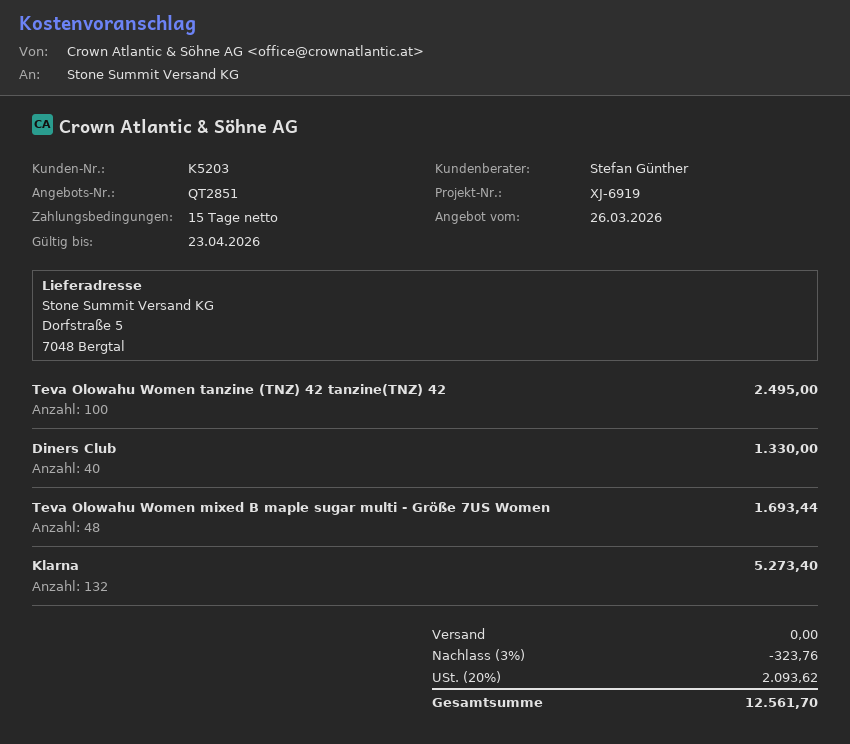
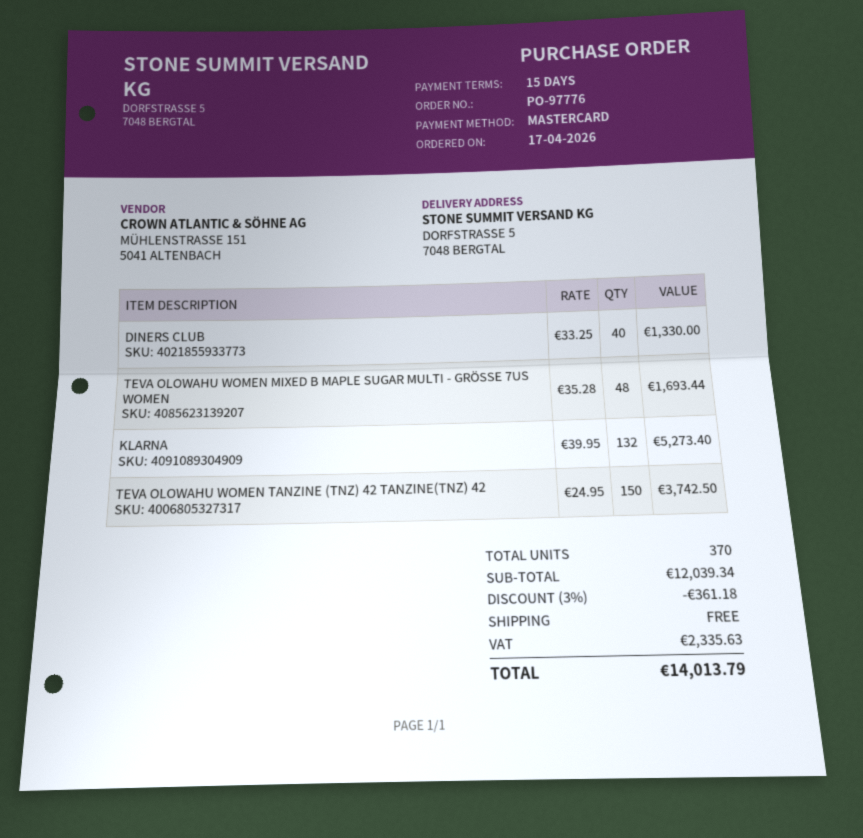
Teva Olowahu Women tanzine (TNZ) 42 tanzine(TNZ) 42: 100 for 2495.00 -> 150 for 3742.50
discount: 3% = 323.76 -> 3% = 361.18
tax: 2093.62 -> 2335.63
total: 12561.70 -> 14013.79

